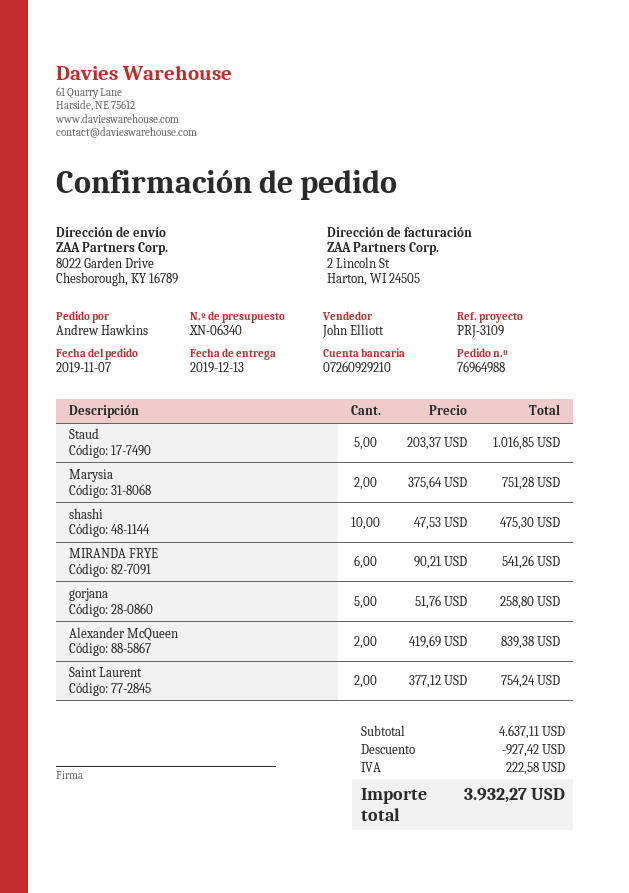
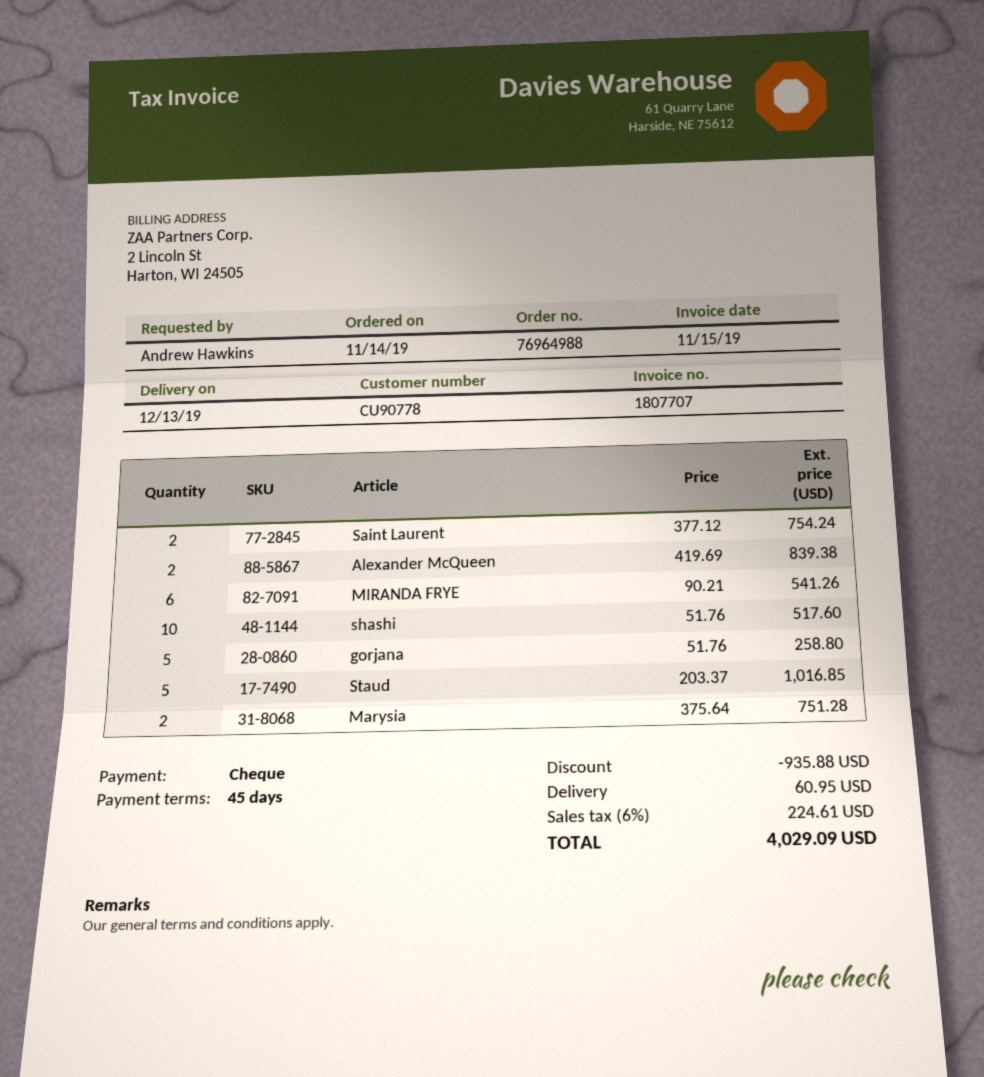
order date: 2019-11-07 -> 2019-11-14
shashi: 10 x 47.53 = 475.30 -> 10 x 51.76 = 517.60
discount: 927.42 -> 935.88
shipping: none -> 60.95
tax: 222.58 -> 224.61
total: 3932.27 -> 4029.09

